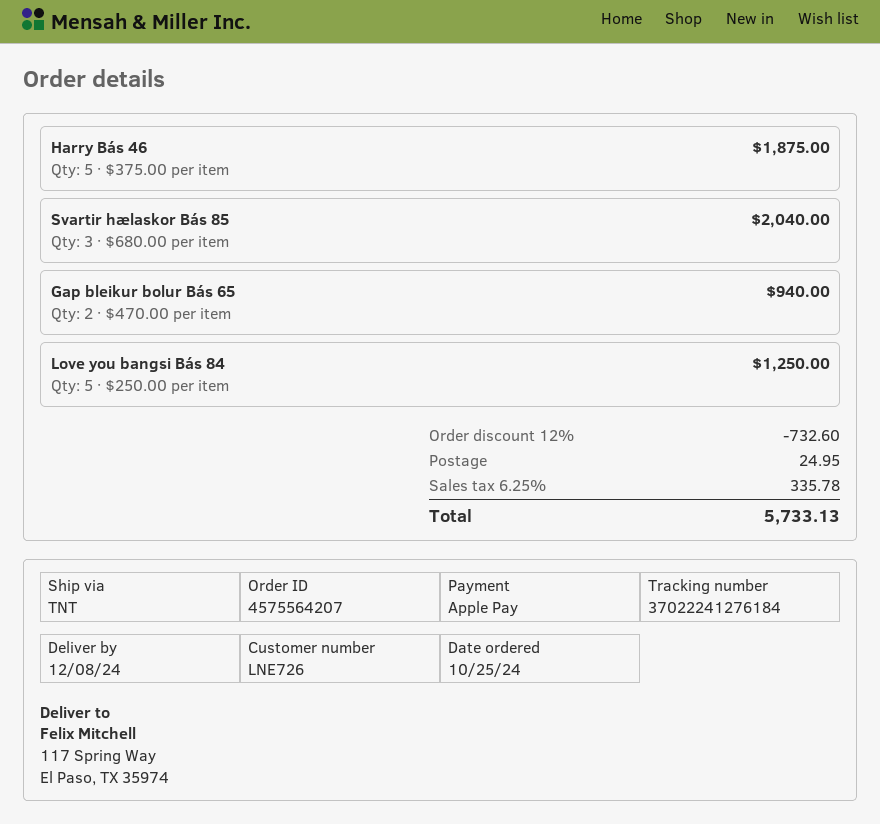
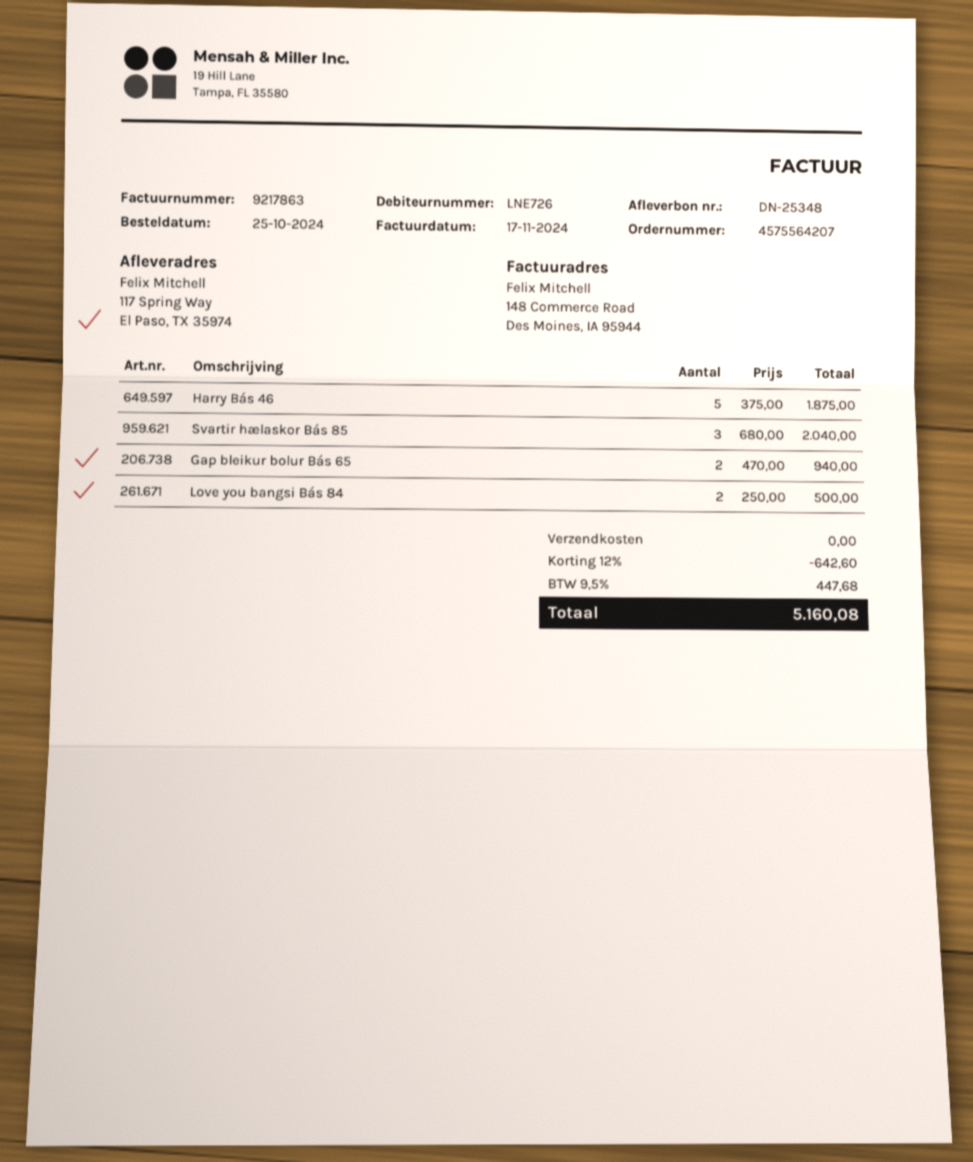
Love you bangsi Bás 84: 5 x 250.00 = 1250.00 -> 2 x 250.00 = 500.00
discount: 12% = 732.60 -> 12% = 642.60
shipping: 24.95 -> 0.00
tax: 6.25% = 335.78 -> 9.5% = 447.68
total: 5733.13 -> 5160.08

